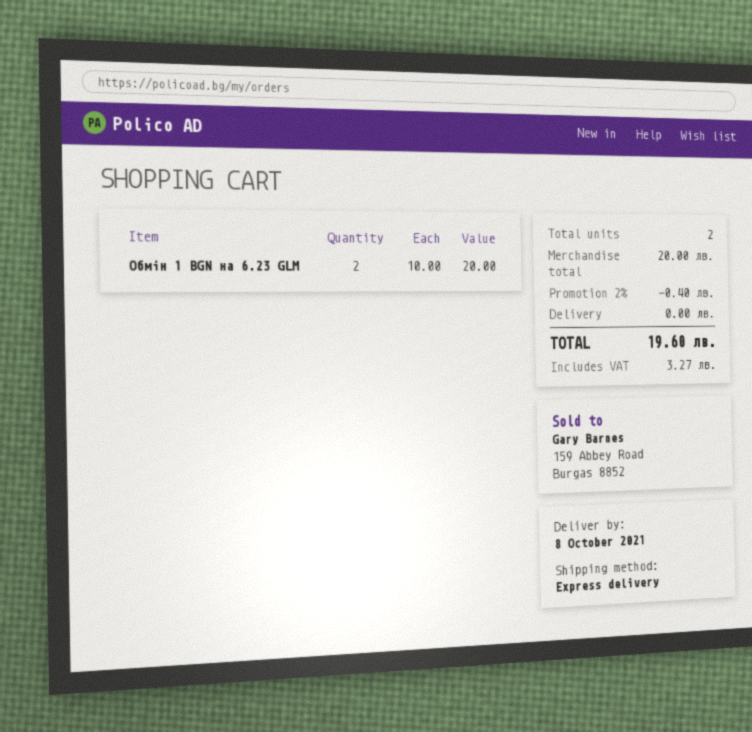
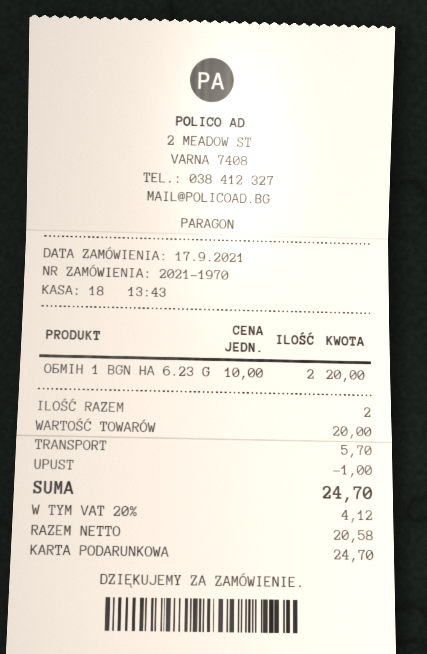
discount: 0.40 -> 1.00
shipping: 0.00 -> 5.70
tax: 3.27 -> 4.12
total: 19.60 -> 24.70

